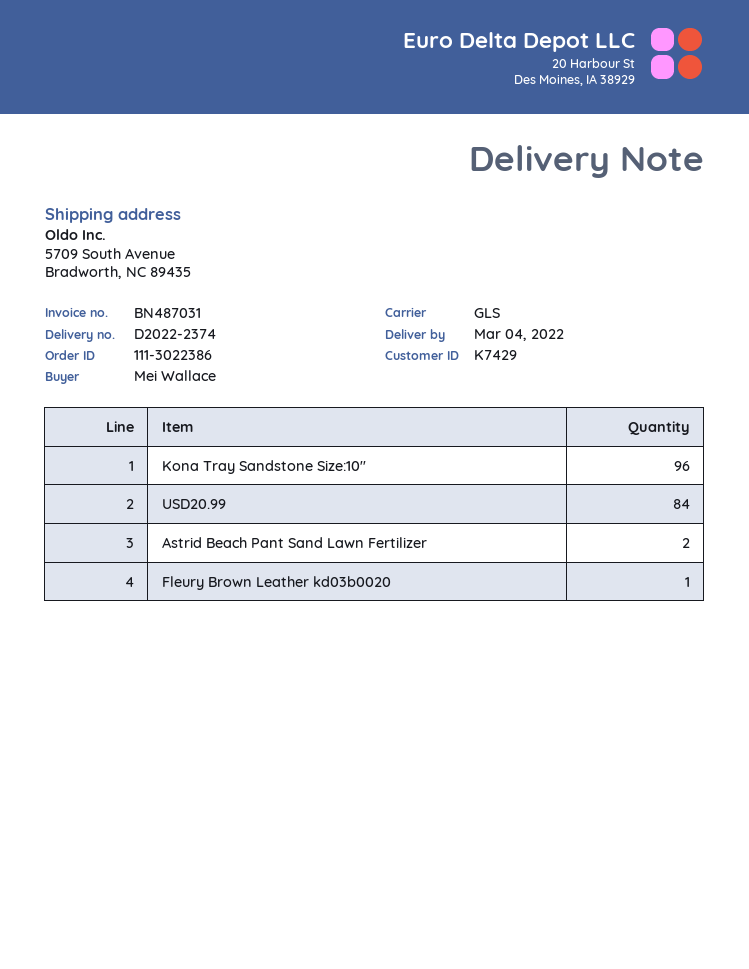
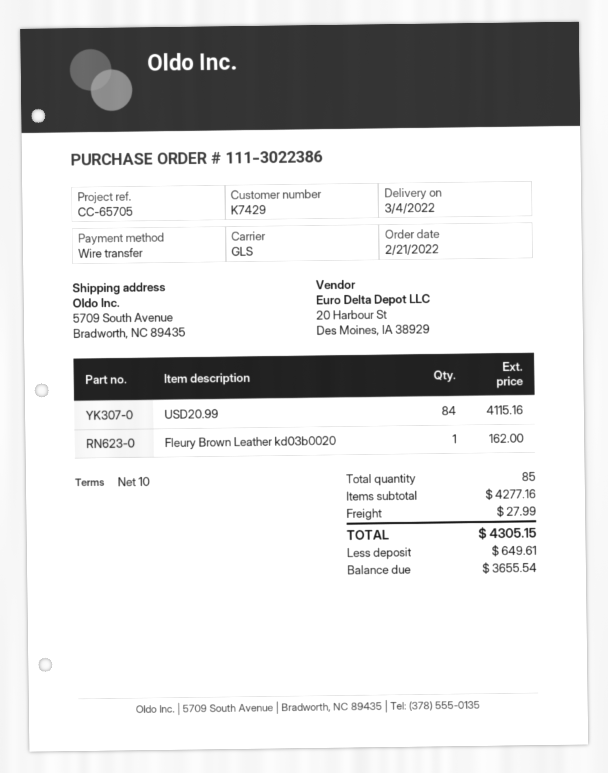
Kona Tray Sandstone Size:10": 96 -> none
Astrid Beach Pant Sand Lawn Fertilizer: 2 -> none

